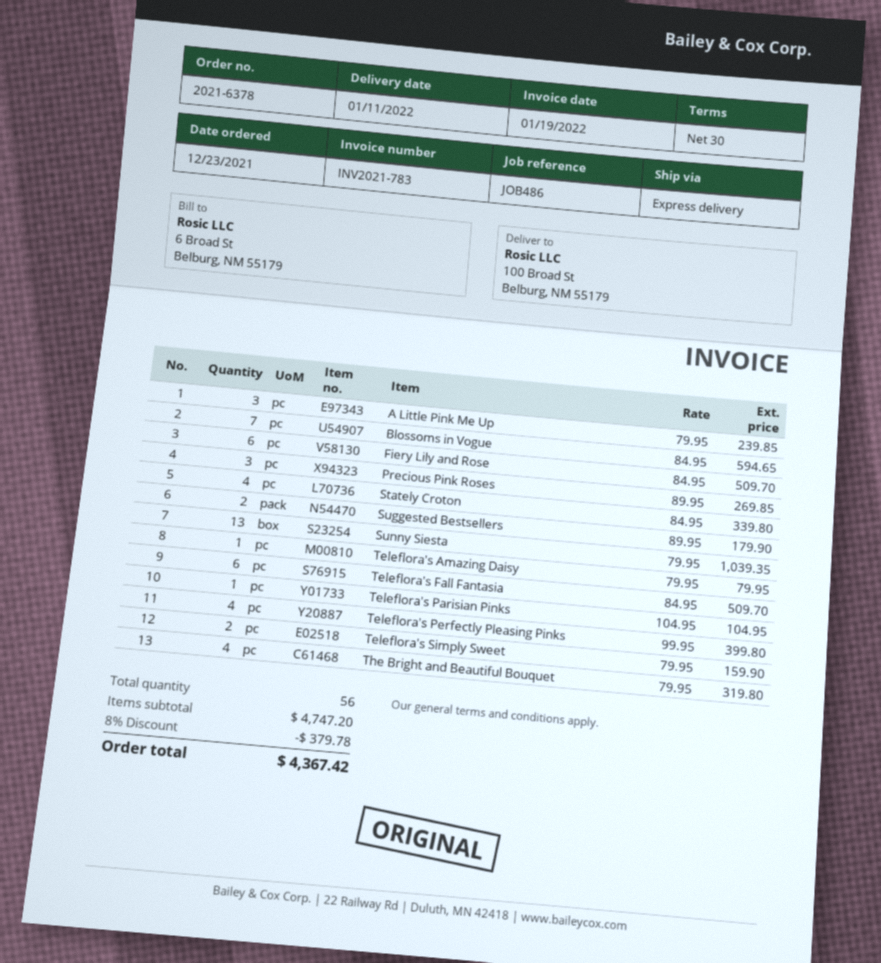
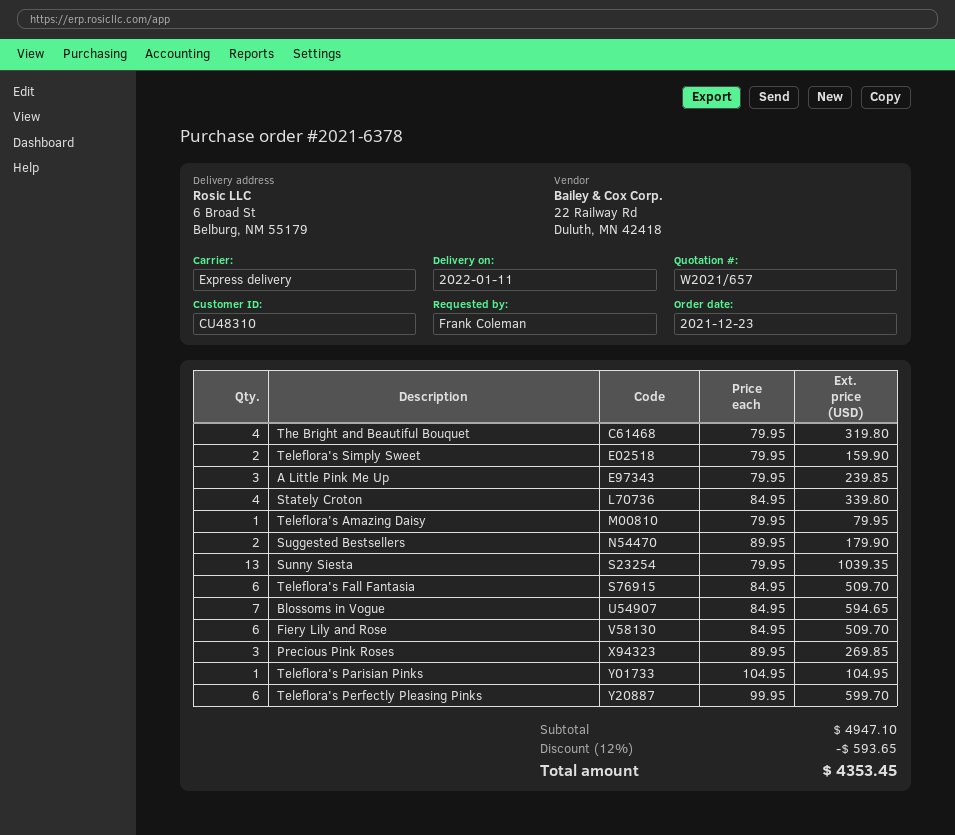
ship to: 100 Broad St, Belburg, NM 55179 -> 6 Broad St, Belburg, NM 55179
Teleflora's Perfectly Pleasing Pinks: 4 x 99.95 = 399.80 -> 6 x 99.95 = 599.70
subtotal: 4747.20 -> 4947.10
discount: 8% = 379.78 -> 12% = 593.65
total: 4367.42 -> 4353.45

